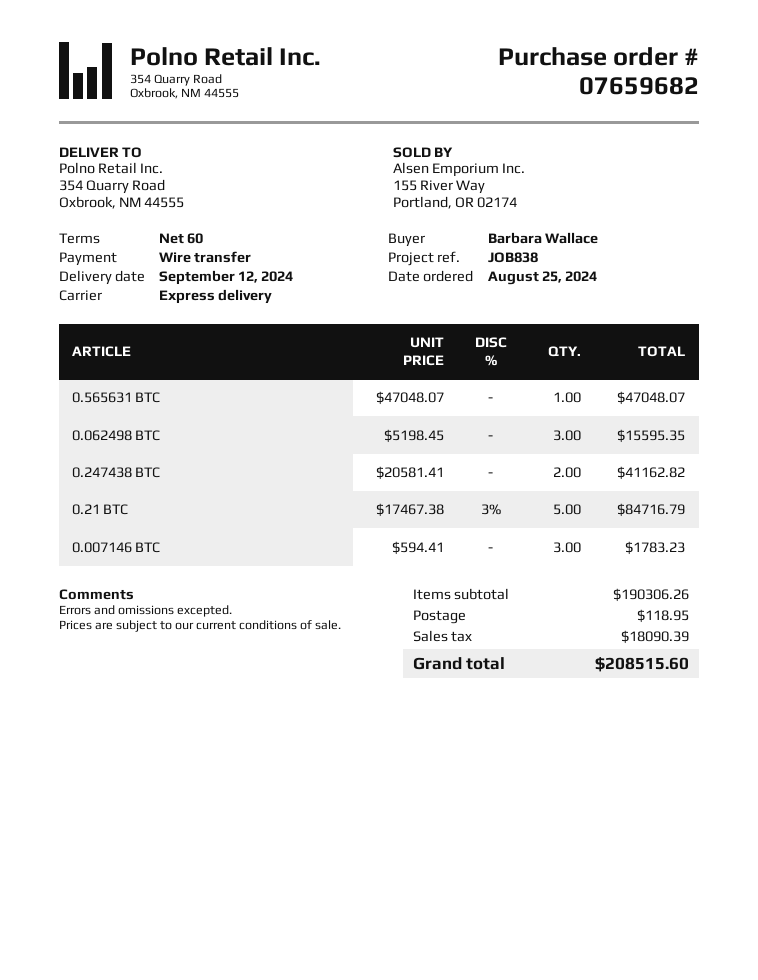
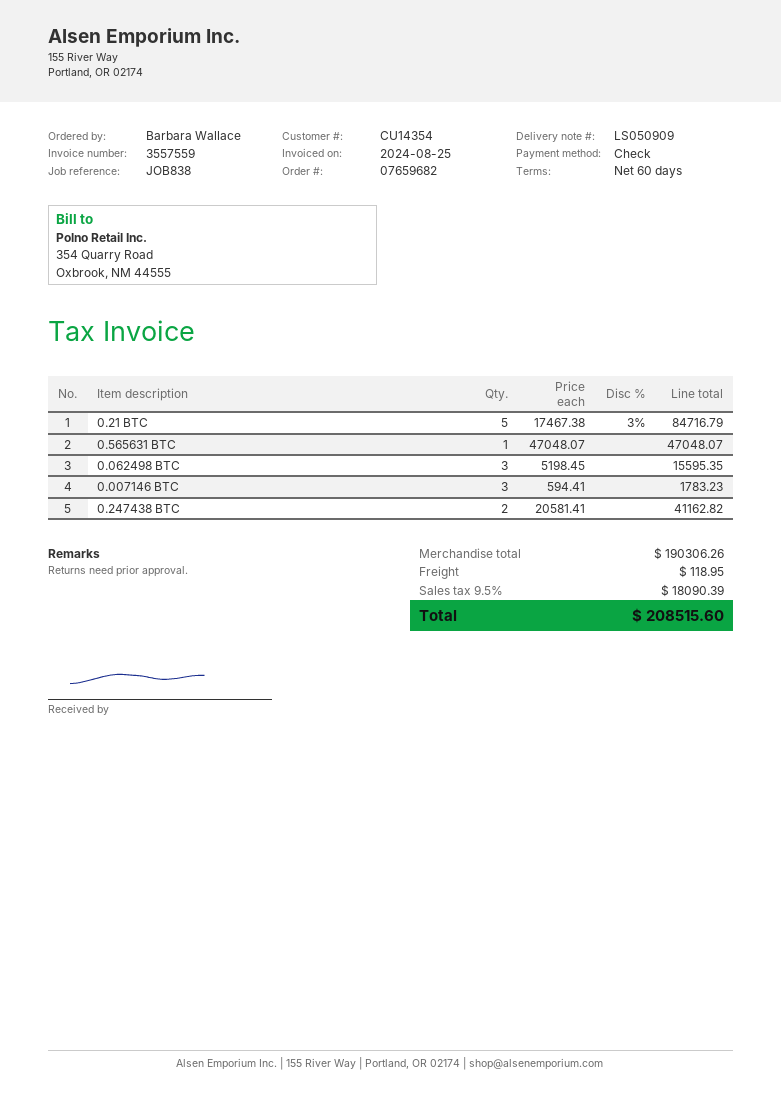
payment method: bank transfer -> cheque

